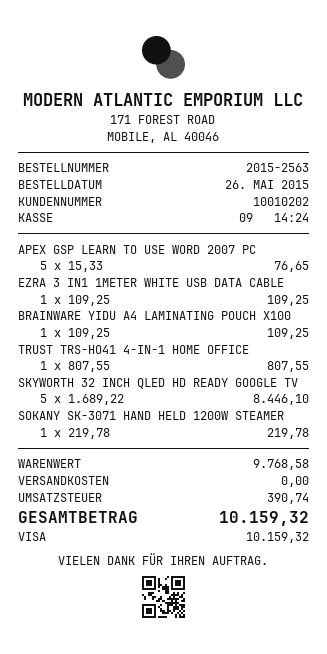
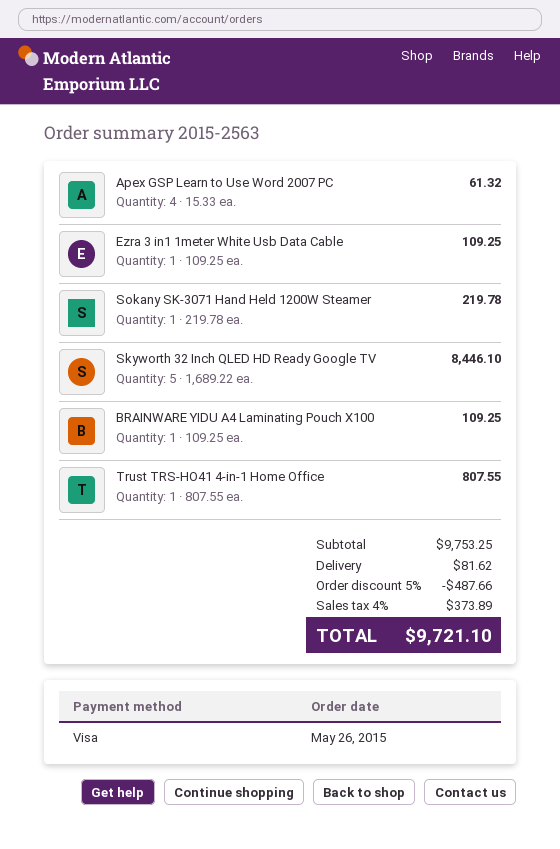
APEX GSP LEARN TO USE WORD 2007 PC: 5 x 15.33 = 76.65 -> 4 x 15.33 = 61.32
subtotal: 9768.58 -> 9753.25
discount: none -> 5% = 487.66
shipping: 0.00 -> 81.62
tax: 390.74 -> 373.89
total: 10159.32 -> 9721.10

